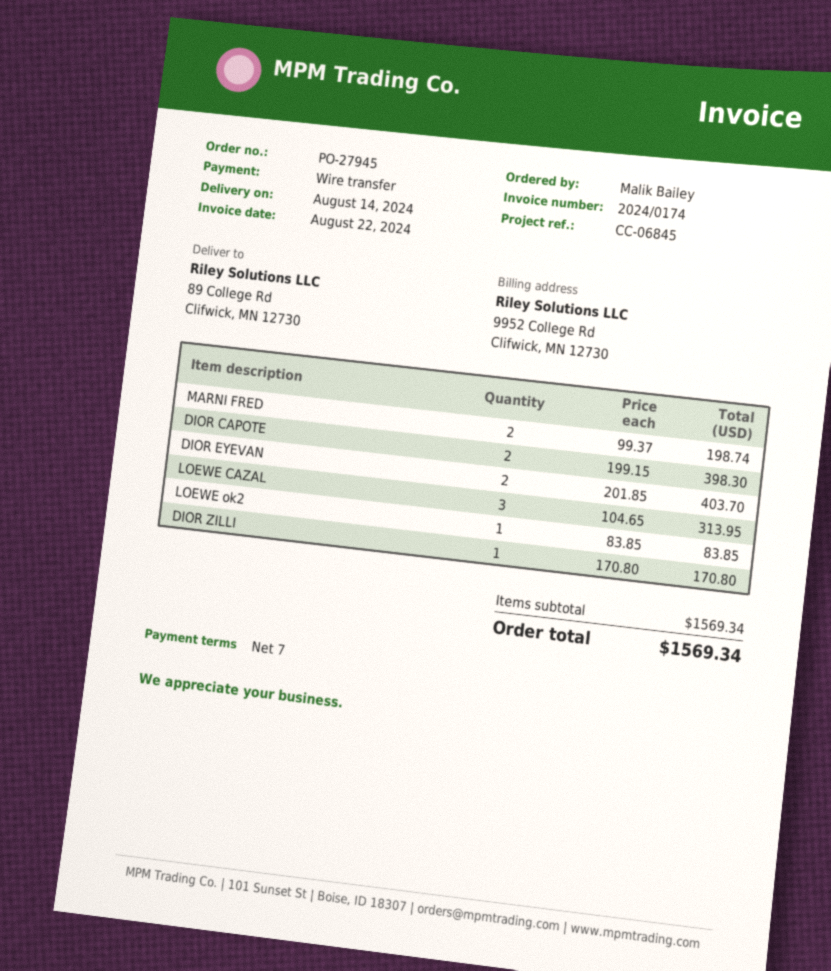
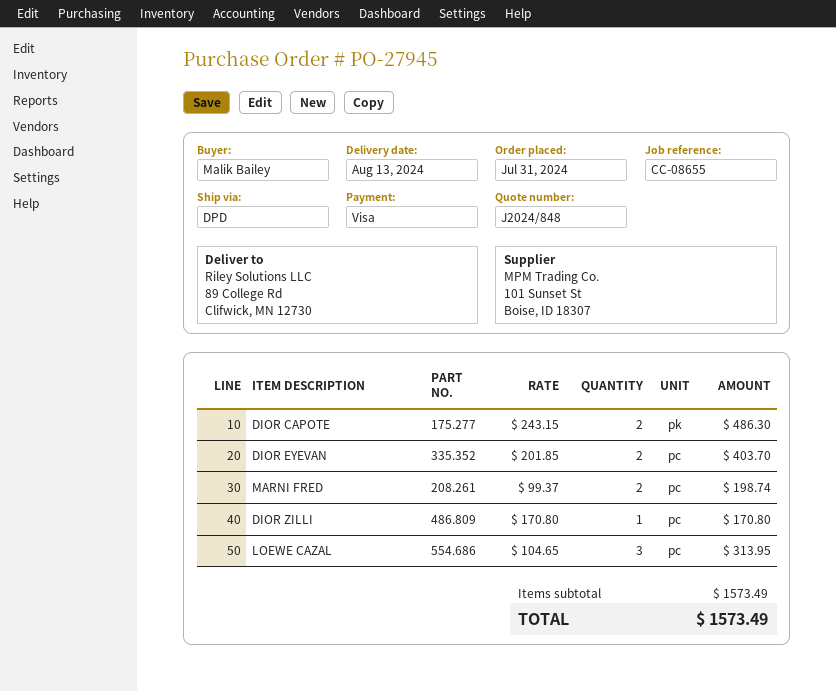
delivery date: 2024-08-14 -> 2024-08-13
reference: CC-06845 -> CC-08655
payment method: bank transfer -> Visa
DIOR CAPOTE: 2 x 199.15 = 398.30 -> 2 x 243.15 = 486.30
LOEWE ok2: 1 x 83.85 = 83.85 -> none
subtotal: 1569.34 -> 1573.49
total: 1569.34 -> 1573.49

